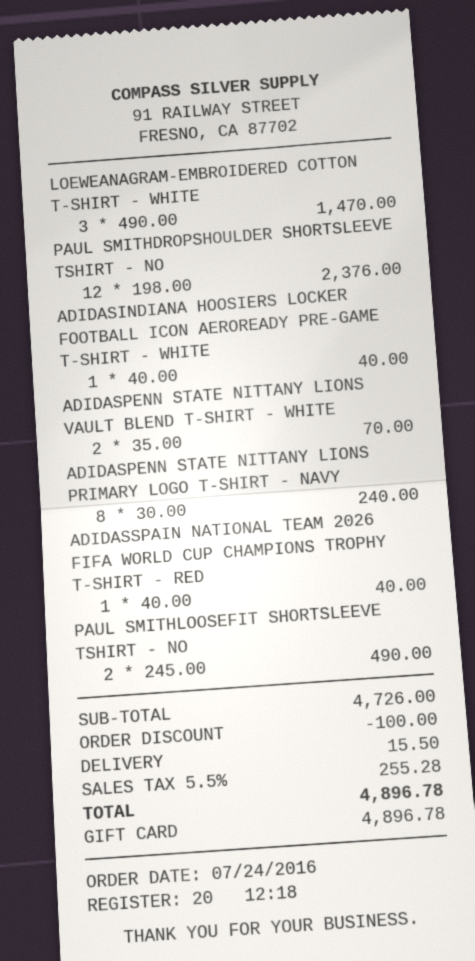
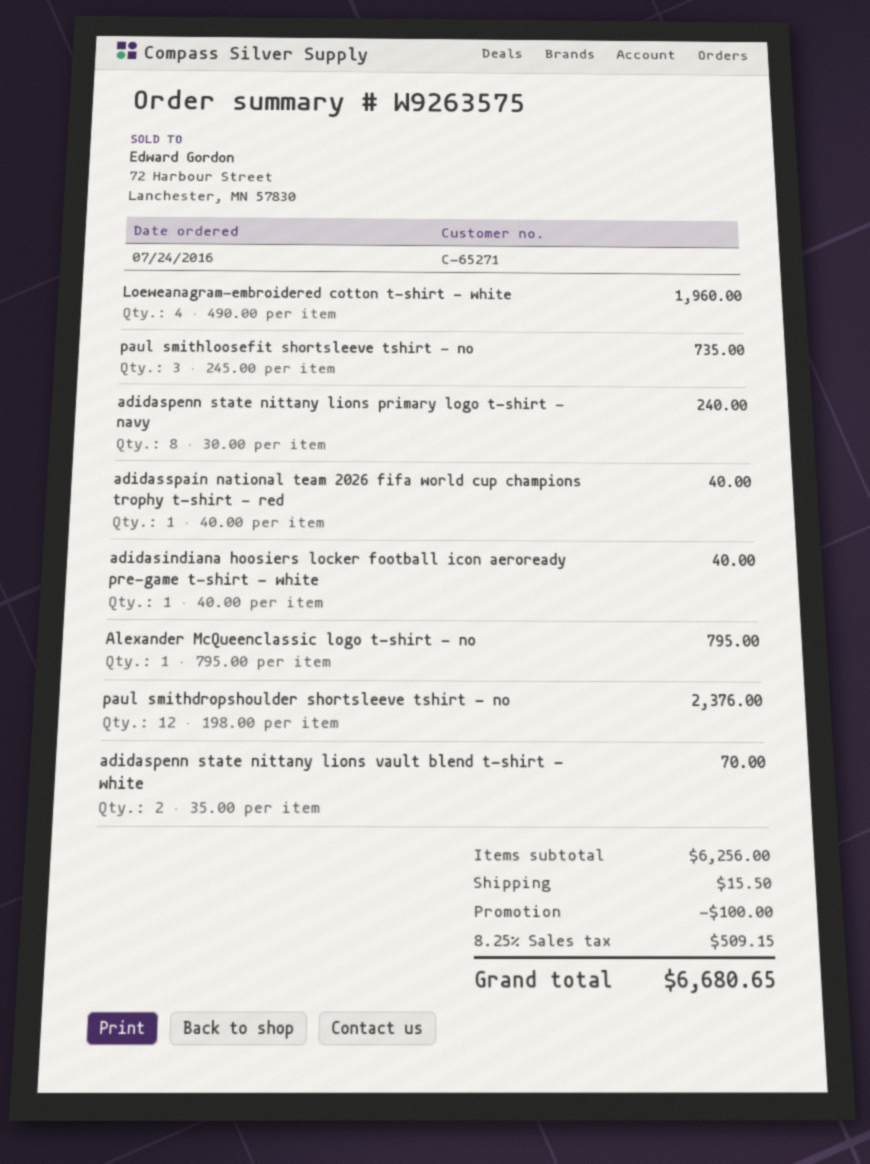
LOEWEANAGRAM-EMBROIDERED COTTON T-SHIRT - WHITE: 3 x 490.00 = 1470.00 -> 4 x 490.00 = 1960.00
PAUL SMITHLOOSEFIT SHORTSLEEVE TSHIRT - NO: 2 x 245.00 = 490.00 -> 3 x 245.00 = 735.00
Alexander McQueenclassic logo t-shirt - no: none -> 1 x 795.00 = 795.00
subtotal: 4726.00 -> 6256.00
tax: 5.5% = 255.28 -> 8.25% = 509.15
total: 4896.78 -> 6680.65

